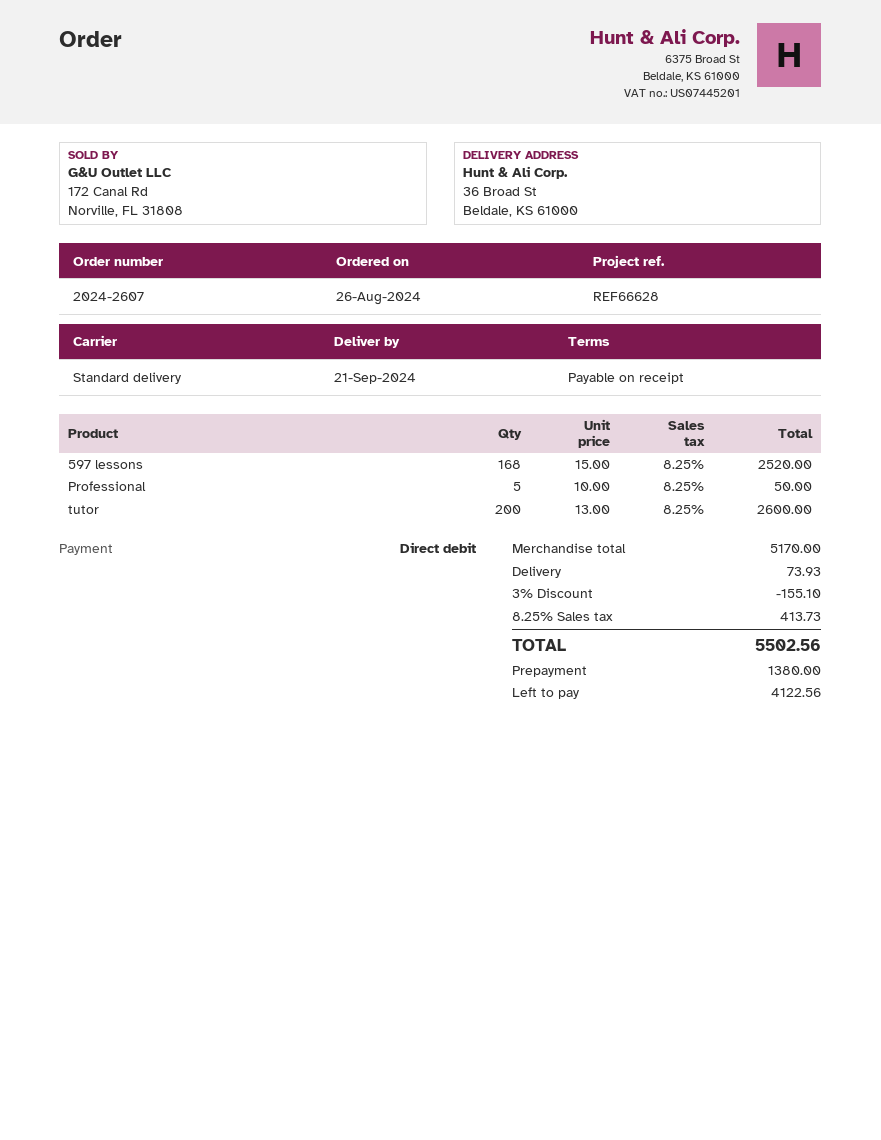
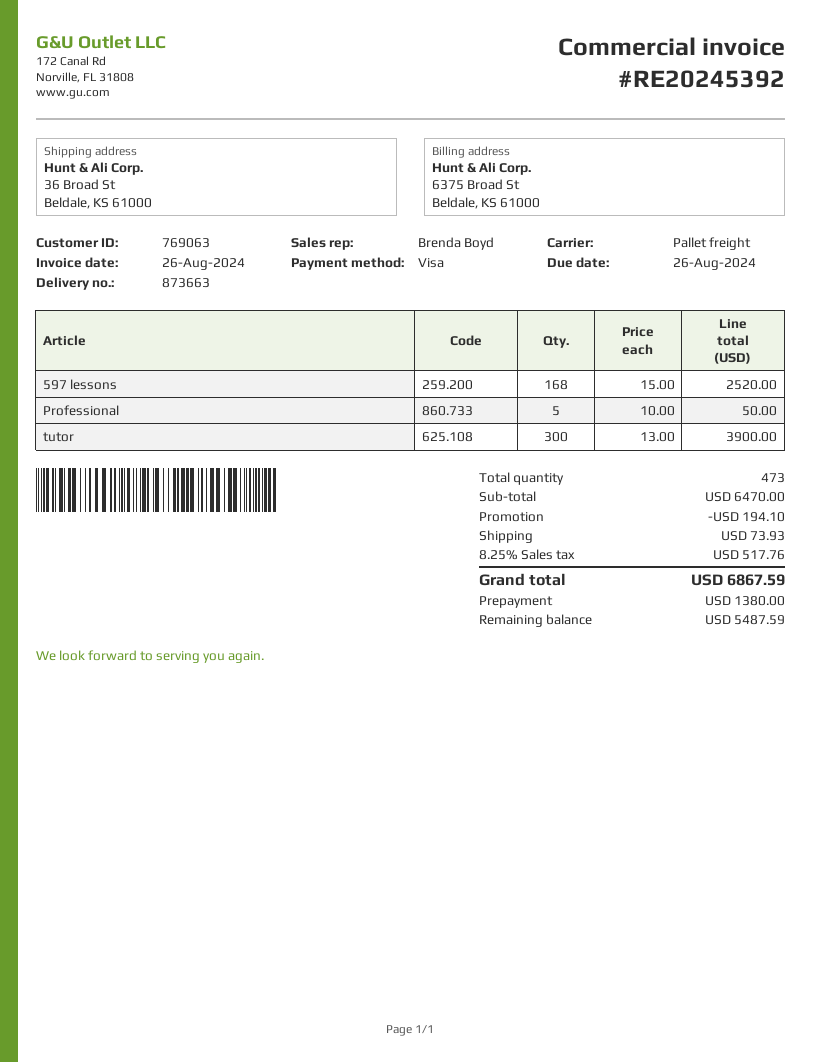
payment method: direct debit -> Visa
shipping method: standard -> pallet freight
tutor: 200 x 13.00 = 2600.00 -> 300 x 13.00 = 3900.00
subtotal: 5170.00 -> 6470.00
discount: 155.10 -> 194.10
tax: 8.25% = 413.73 -> 8.25% = 517.76
total: 5502.56 -> 6867.59
balance: 4122.56 -> 5487.59

